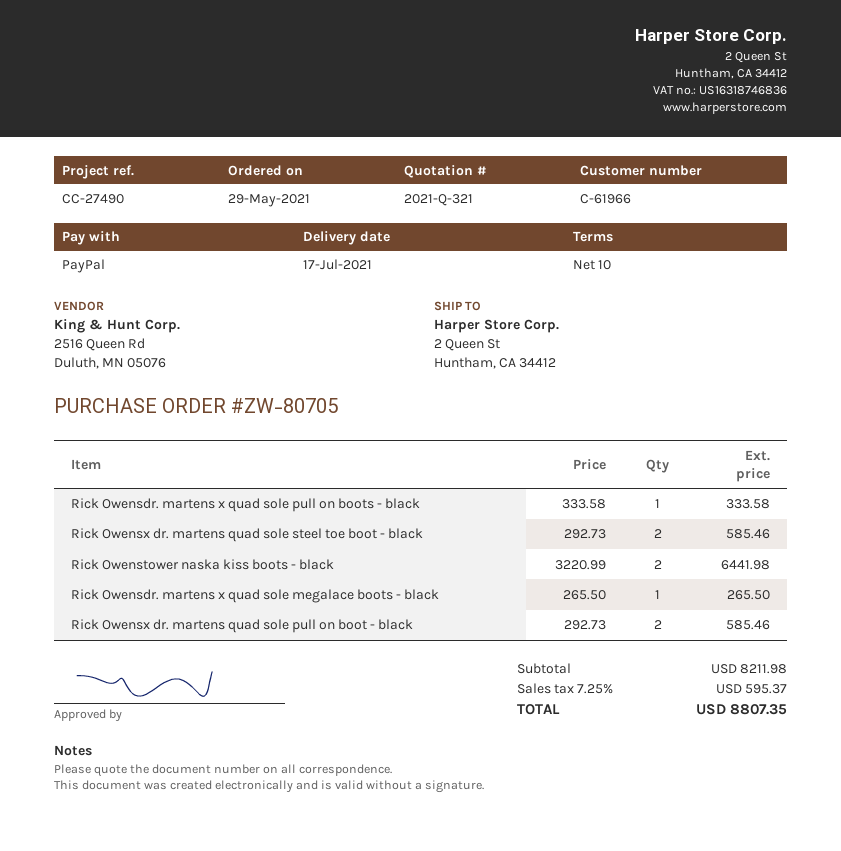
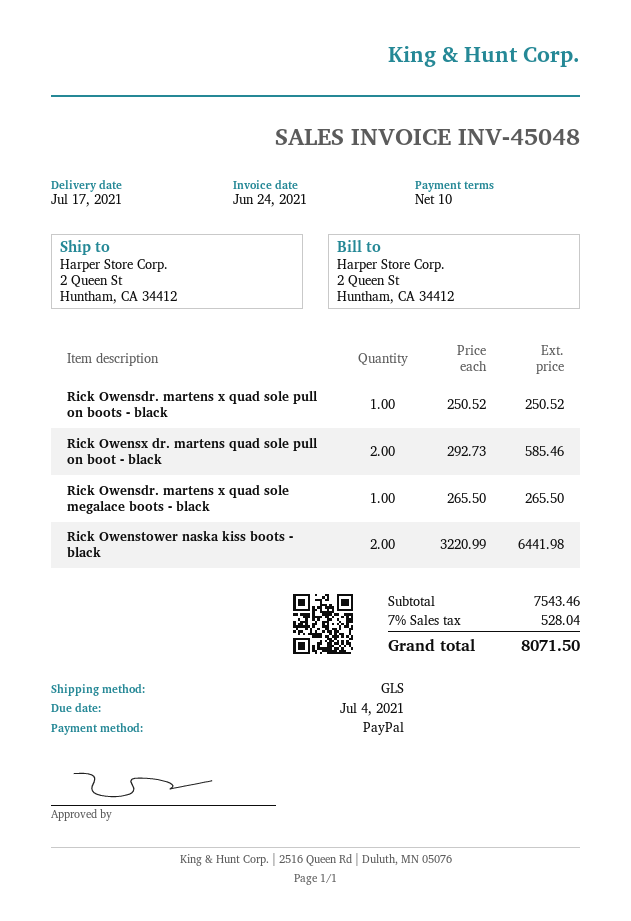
Rick Owensdr. martens x quad sole pull on boots - black: 1 x 333.58 = 333.58 -> 1 x 250.52 = 250.52
Rick Owensx dr. martens quad sole steel toe boot - black: 2 x 292.73 = 585.46 -> none
subtotal: 8211.98 -> 7543.46
tax: 7.25% = 595.37 -> 7% = 528.04
total: 8807.35 -> 8071.50

